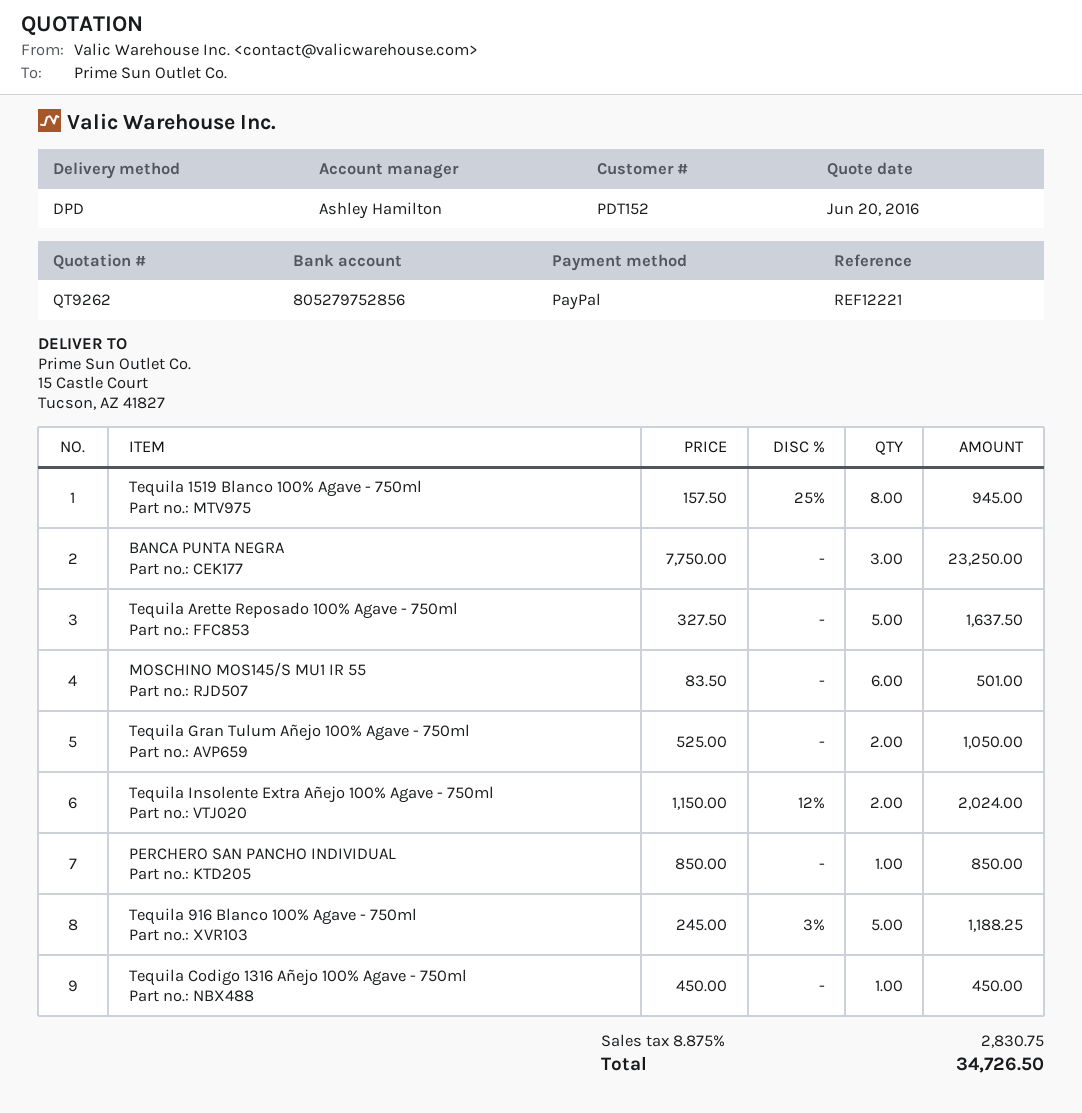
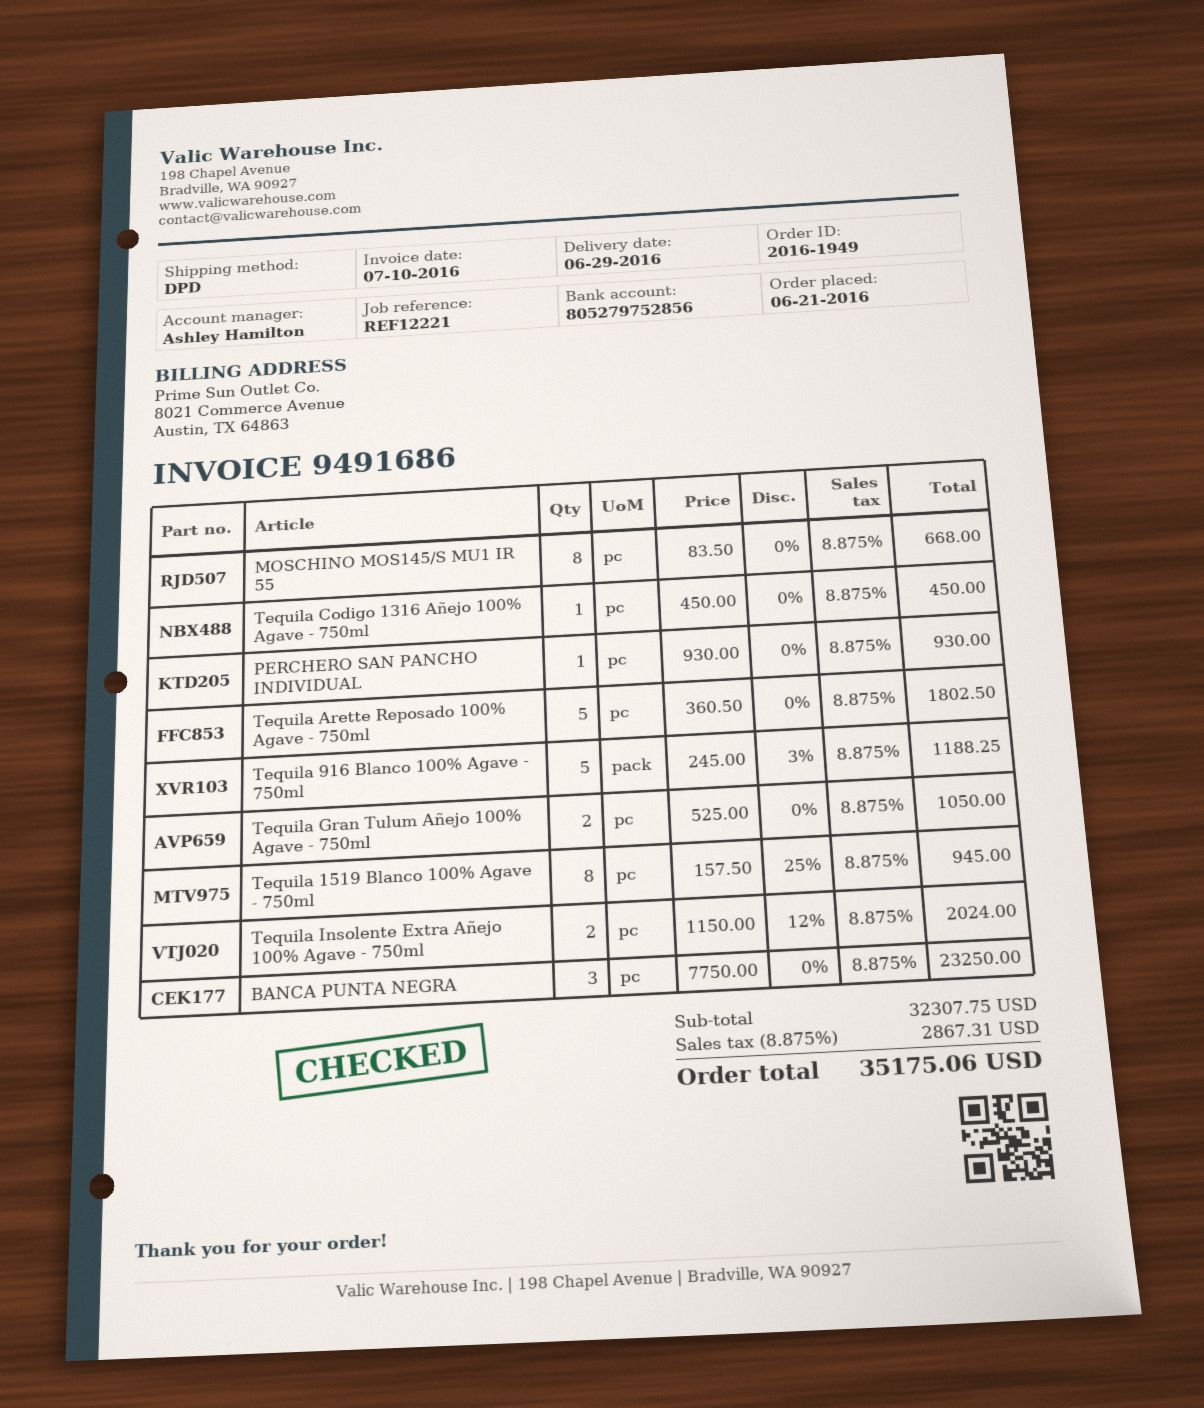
Tequila Arette Reposado 100% Agave - 750ml: 5 x 327.50 = 1637.50 -> 5 x 360.50 = 1802.50
MOSCHINO MOS145/S MU1 IR 55: 6 x 83.50 = 501.00 -> 8 x 83.50 = 668.00
PERCHERO SAN PANCHO INDIVIDUAL: 1 x 850.00 = 850.00 -> 1 x 930.00 = 930.00
tax: 8.875% = 2830.75 -> 8.875% = 2867.31
total: 34726.50 -> 35175.06

